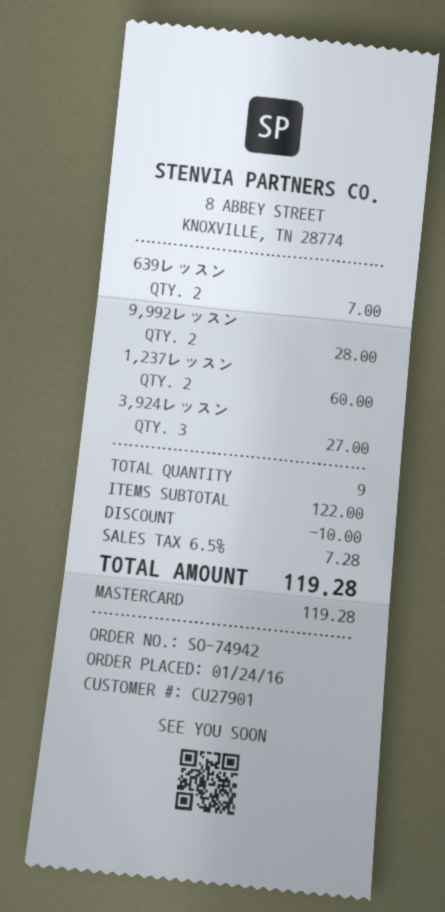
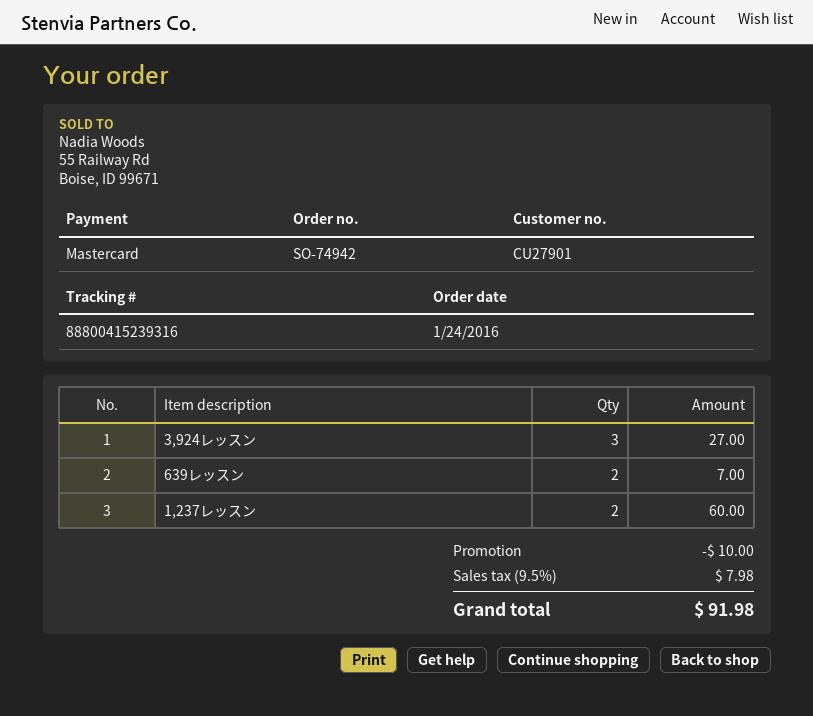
9,992レッスン: 2 for 28.00 -> none
tax: 6.5% = 7.28 -> 9.5% = 7.98
total: 119.28 -> 91.98

